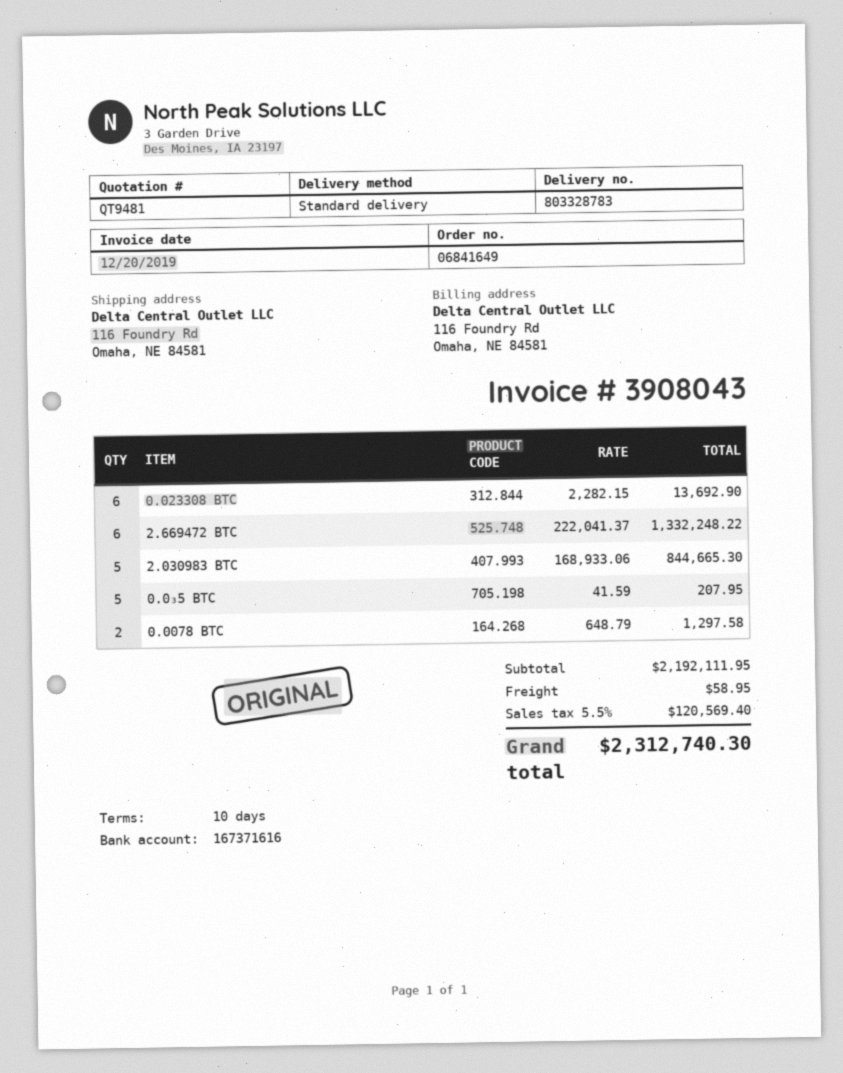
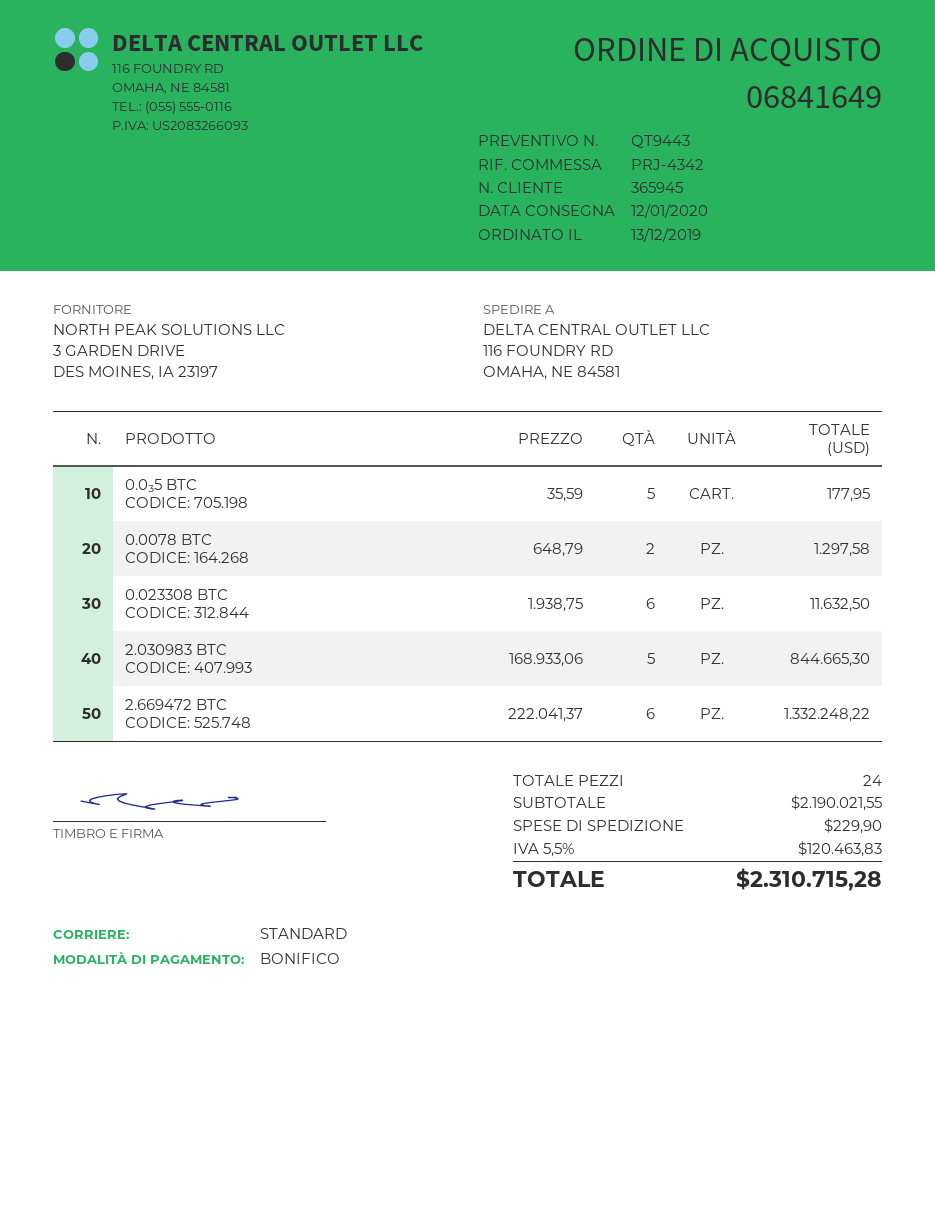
quote number: QT9481 -> QT9443
0.023308 BTC: 6 x 2282.15 = 13692.90 -> 6 x 1938.75 = 11632.50
0.0₃5 BTC: 5 x 41.59 = 207.95 -> 5 x 35.59 = 177.95
subtotal: 2192111.95 -> 2190021.55
shipping: 58.95 -> 229.90
tax: 5.5% = 120569.40 -> 5.5% = 120463.83
total: 2312740.30 -> 2310715.28

